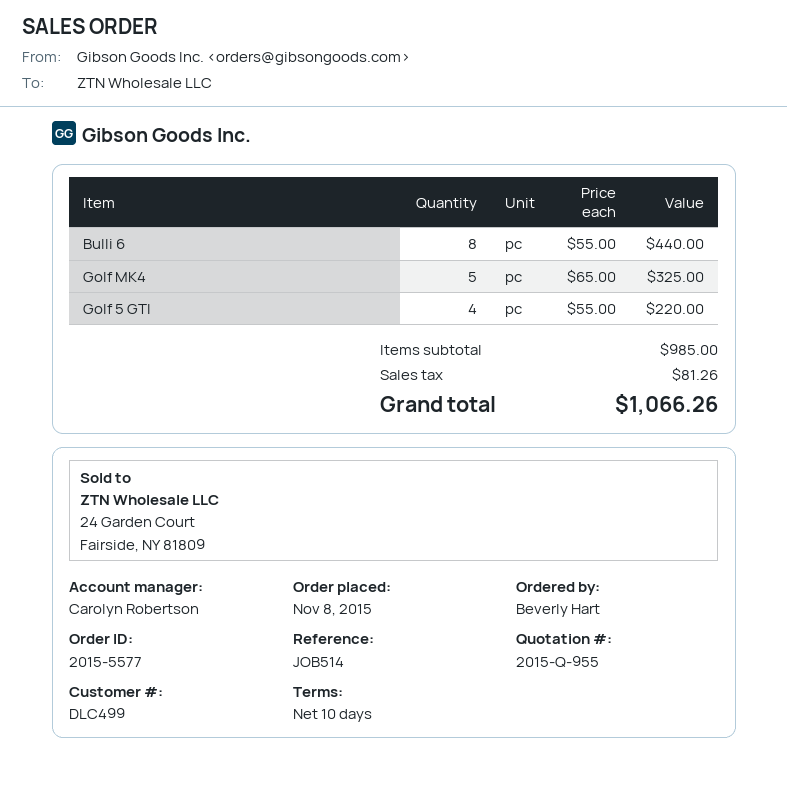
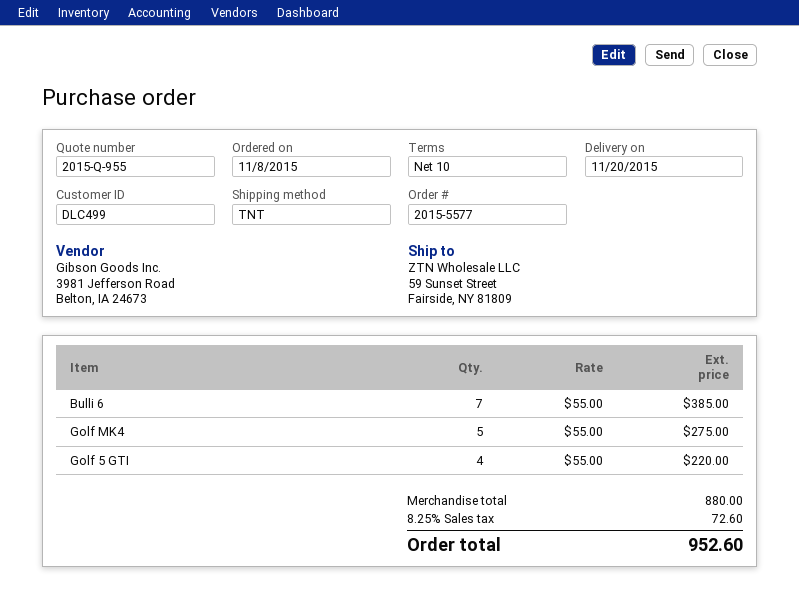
Bulli 6: 8 x 55.00 = 440.00 -> 7 x 55.00 = 385.00
Golf MK4: 5 x 65.00 = 325.00 -> 5 x 55.00 = 275.00
subtotal: 985.00 -> 880.00
tax: 81.26 -> 72.60
total: 1066.26 -> 952.60

